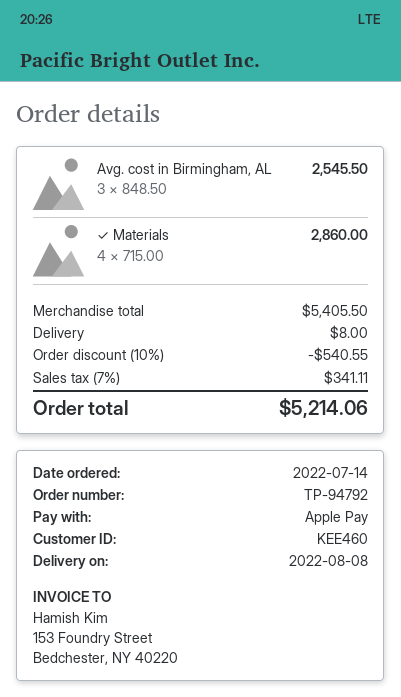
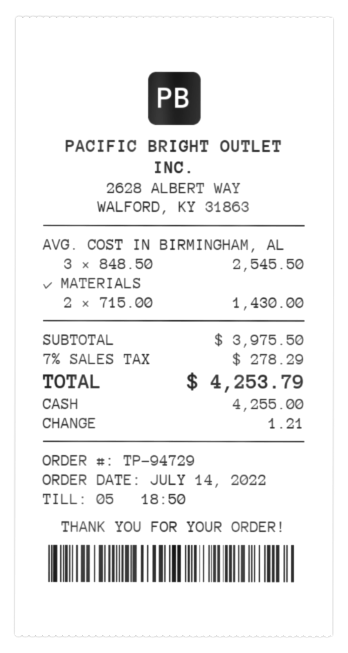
order number: TP-94792 -> TP-94729
payment method: Apple Pay -> cash
✓ Materials: 4 x 715.00 = 2860.00 -> 2 x 715.00 = 1430.00
subtotal: 5405.50 -> 3975.50
discount: 10% = 540.55 -> none
shipping: 8.00 -> none
tax: 7% = 341.11 -> 7% = 278.29
total: 5214.06 -> 4253.79

